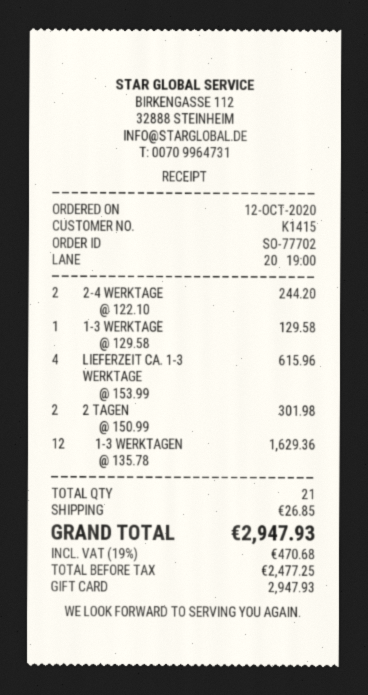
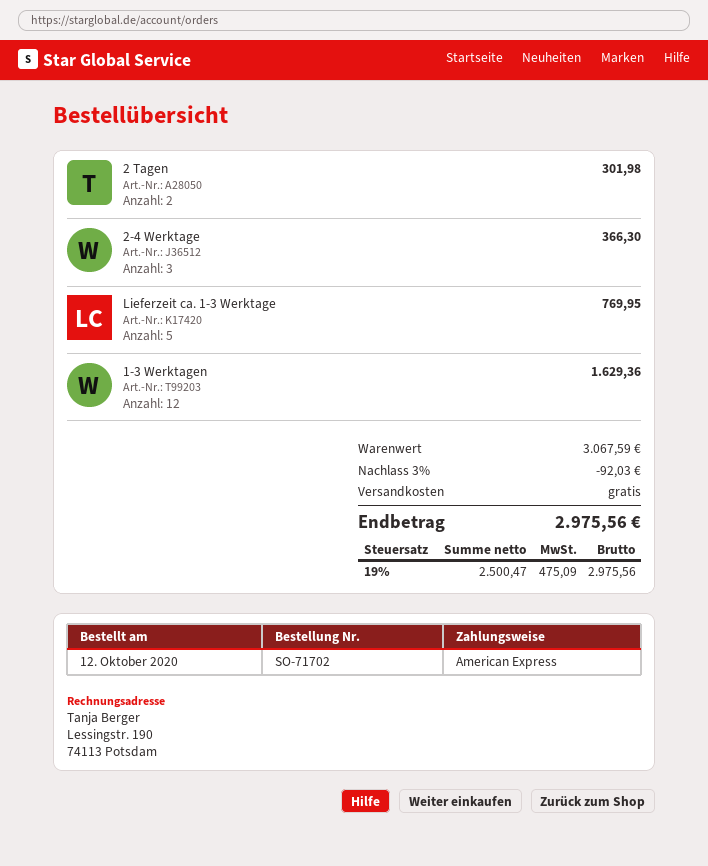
order number: SO-77702 -> SO-71702
payment method: gift card -> American Express
2-4 WERKTAGE: 2 for 244.20 -> 3 for 366.30
1-3 WERKTAGE: 1 for 129.58 -> none
LIEFERZEIT CA. 1-3 WERKTAGE: 4 for 615.96 -> 5 for 769.95
discount: none -> 3% = 92.03
shipping: 26.85 -> 0.00
net: 2477.25 -> 2500.47
tax: 19% = 470.68 -> 19% = 475.09
total: 2947.93 -> 2975.56

